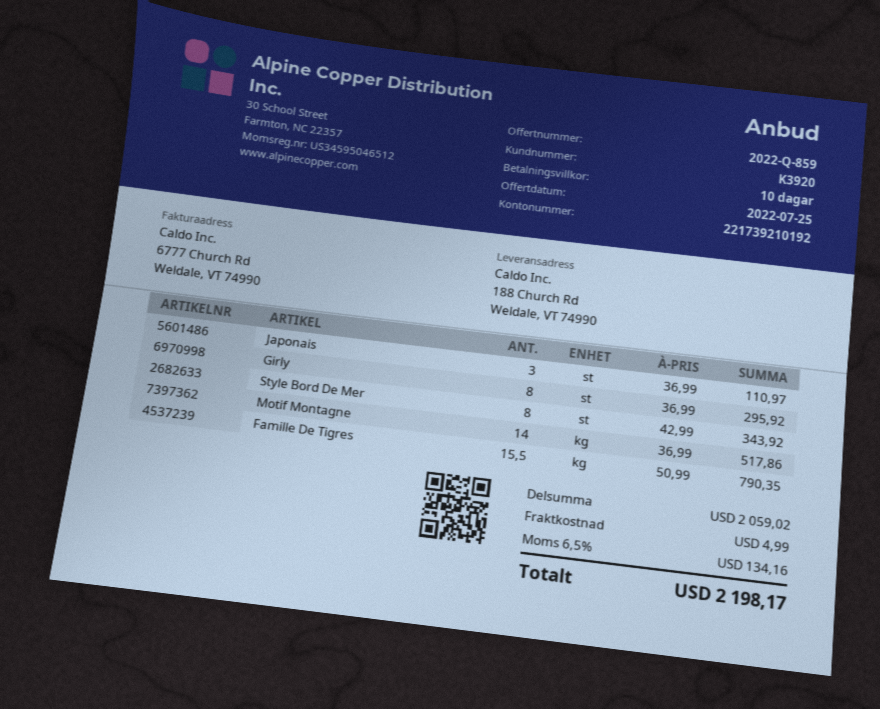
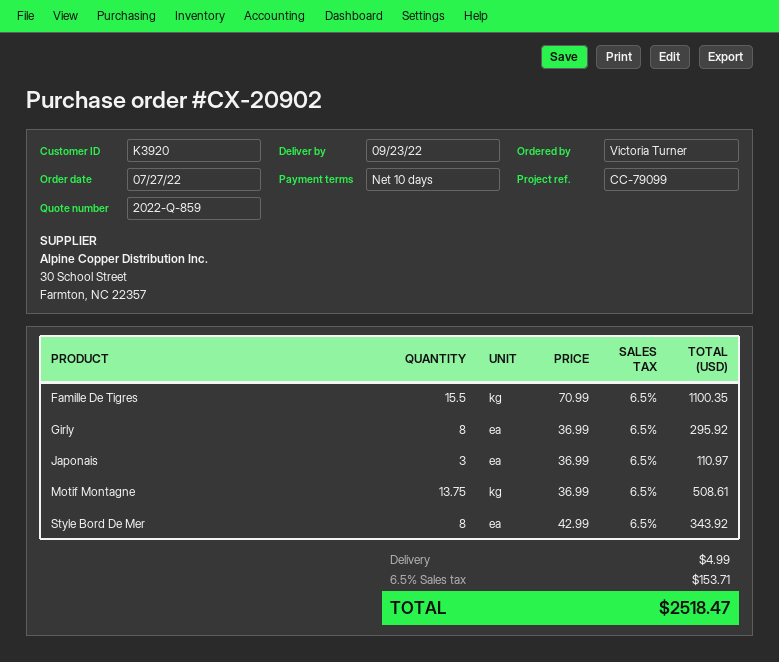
Motif Montagne: 14 x 36.99 = 517.86 -> 13.75 x 36.99 = 508.61
Famille De Tigres: 15.5 x 50.99 = 790.35 -> 15.5 x 70.99 = 1100.35
tax: 6.5% = 134.16 -> 6.5% = 153.71
total: 2198.17 -> 2518.47

